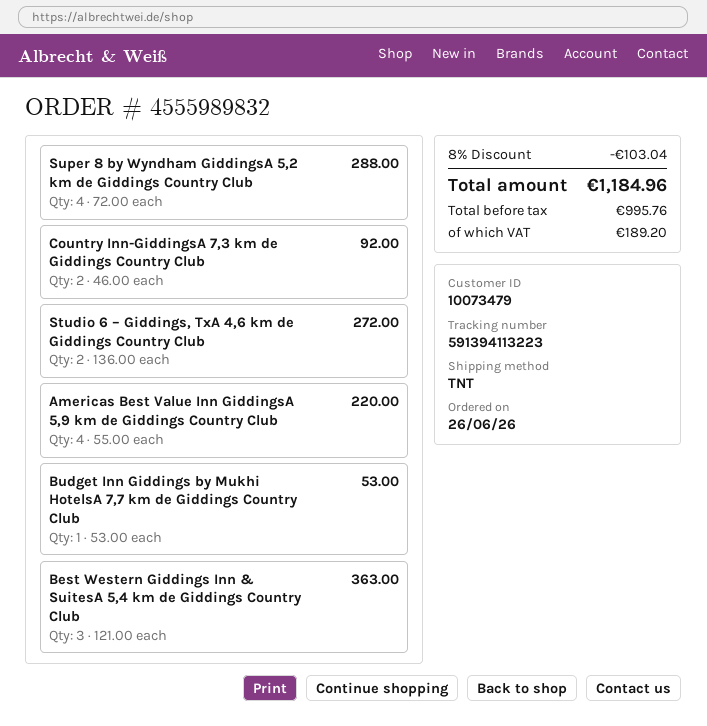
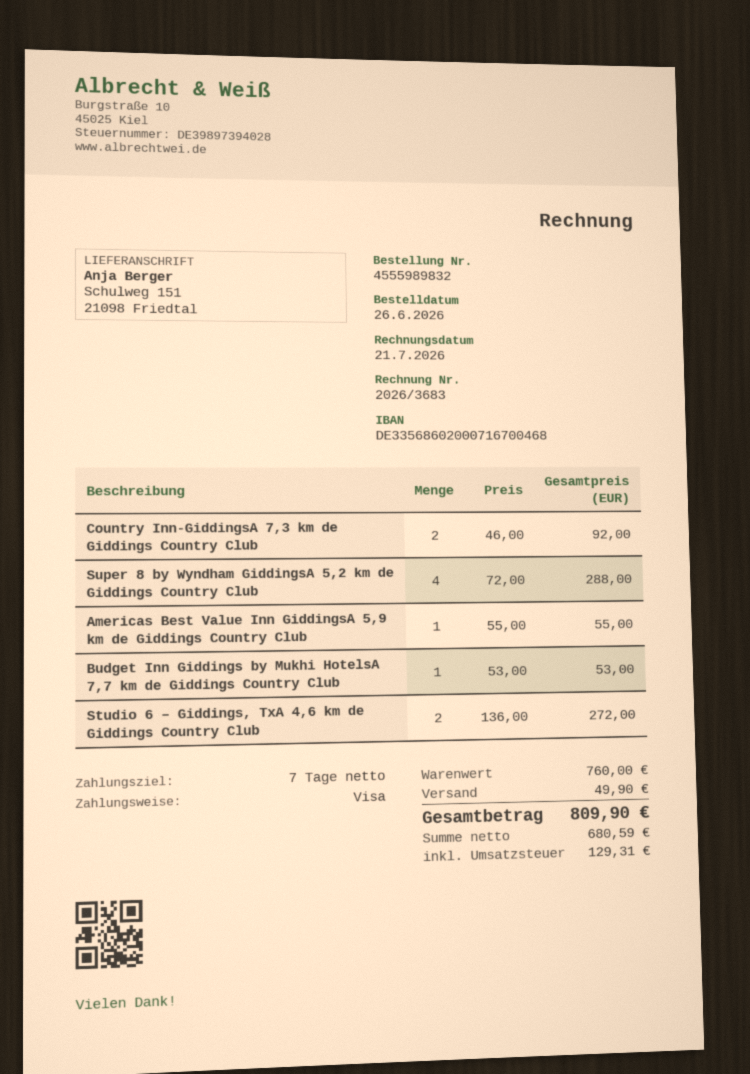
Americas Best Value Inn GiddingsA 5,9 km de Giddings Country Club: 4 x 55.00 = 220.00 -> 1 x 55.00 = 55.00
Best Western Giddings Inn & SuitesA 5,4 km de Giddings Country Club: 3 x 121.00 = 363.00 -> none
discount: 8% = 103.04 -> none
shipping: none -> 49.90
net: 995.76 -> 680.59
tax: 189.20 -> 129.31
total: 1184.96 -> 809.90

